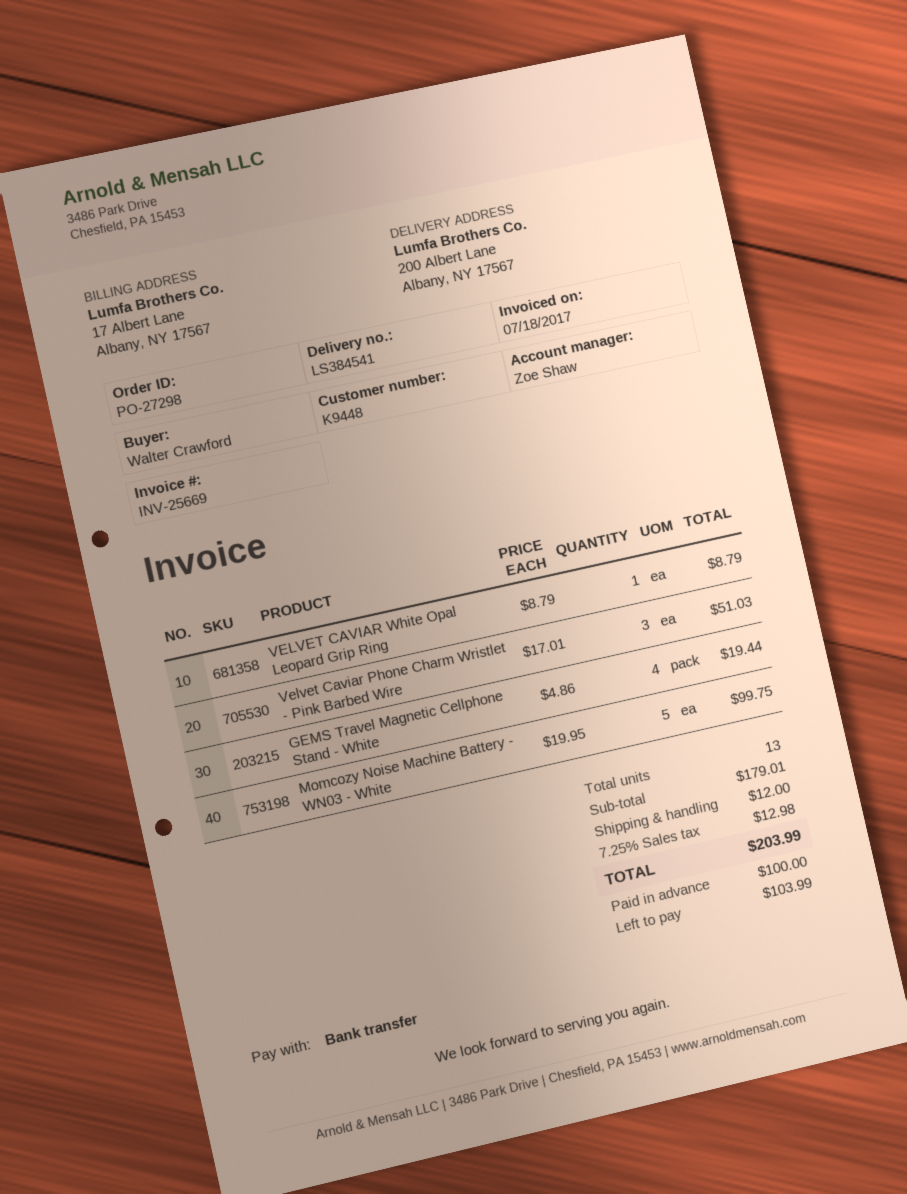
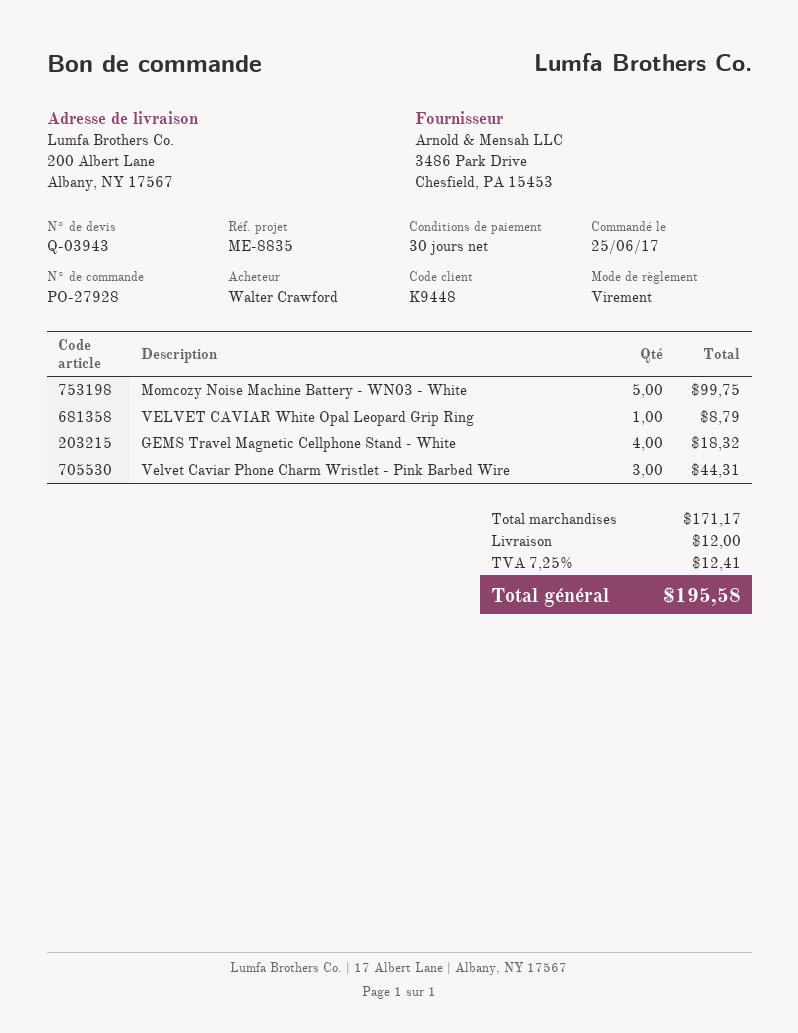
order number: PO-27298 -> PO-27928
Velvet Caviar Phone Charm Wristlet - Pink Barbed Wire: 3 for 51.03 -> 3 for 44.31
GEMS Travel Magnetic Cellphone Stand - White: 4 for 19.44 -> 4 for 18.32
subtotal: 179.01 -> 171.17
tax: 7.25% = 12.98 -> 7.25% = 12.41
total: 203.99 -> 195.58

